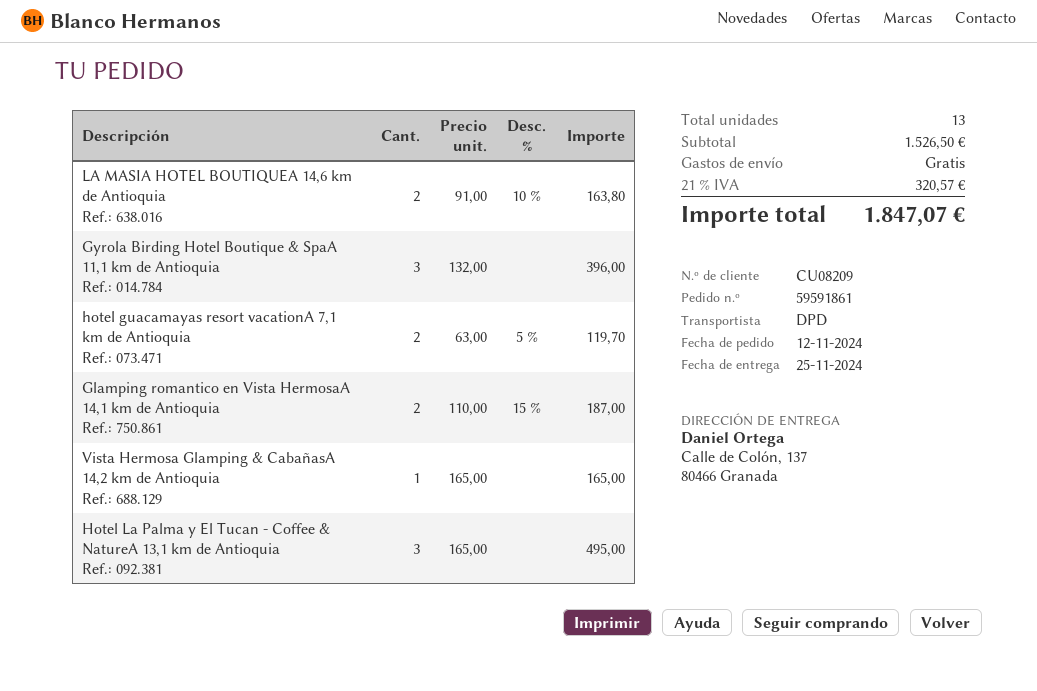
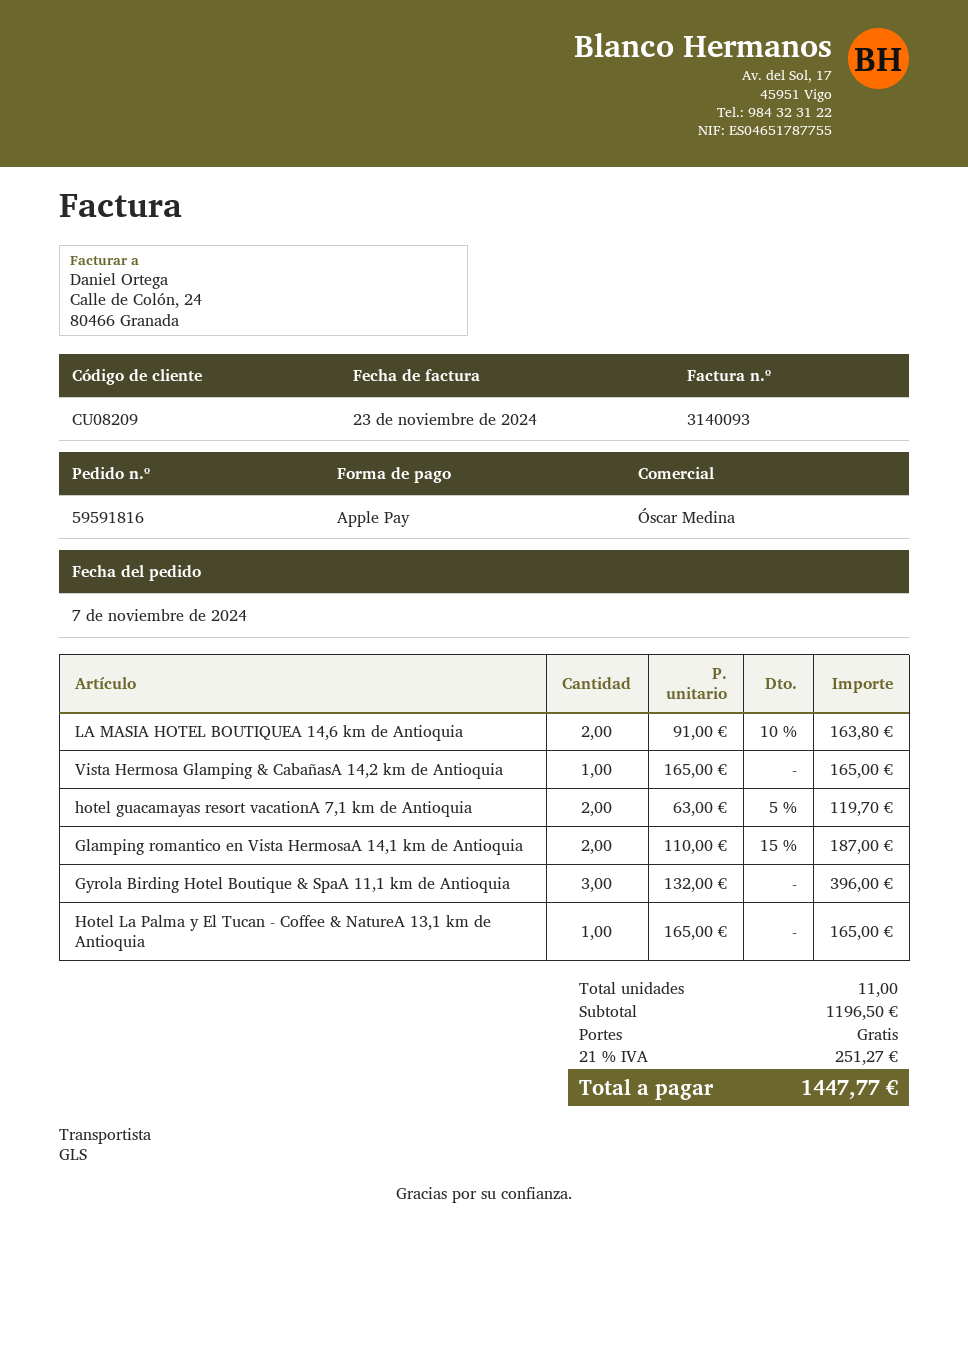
order number: 59591861 -> 59591816
order date: 2024-11-12 -> 2024-11-07
shipping method: DPD -> GLS
Hotel La Palma y El Tucan - Coffee & NatureA 13,1 km de Antioquia: 3 x 165.00 = 495.00 -> 1 x 165.00 = 165.00
total quantity: 13 -> 11
subtotal: 1526.50 -> 1196.50
tax: 21% = 320.57 -> 21% = 251.27
total: 1847.07 -> 1447.77

